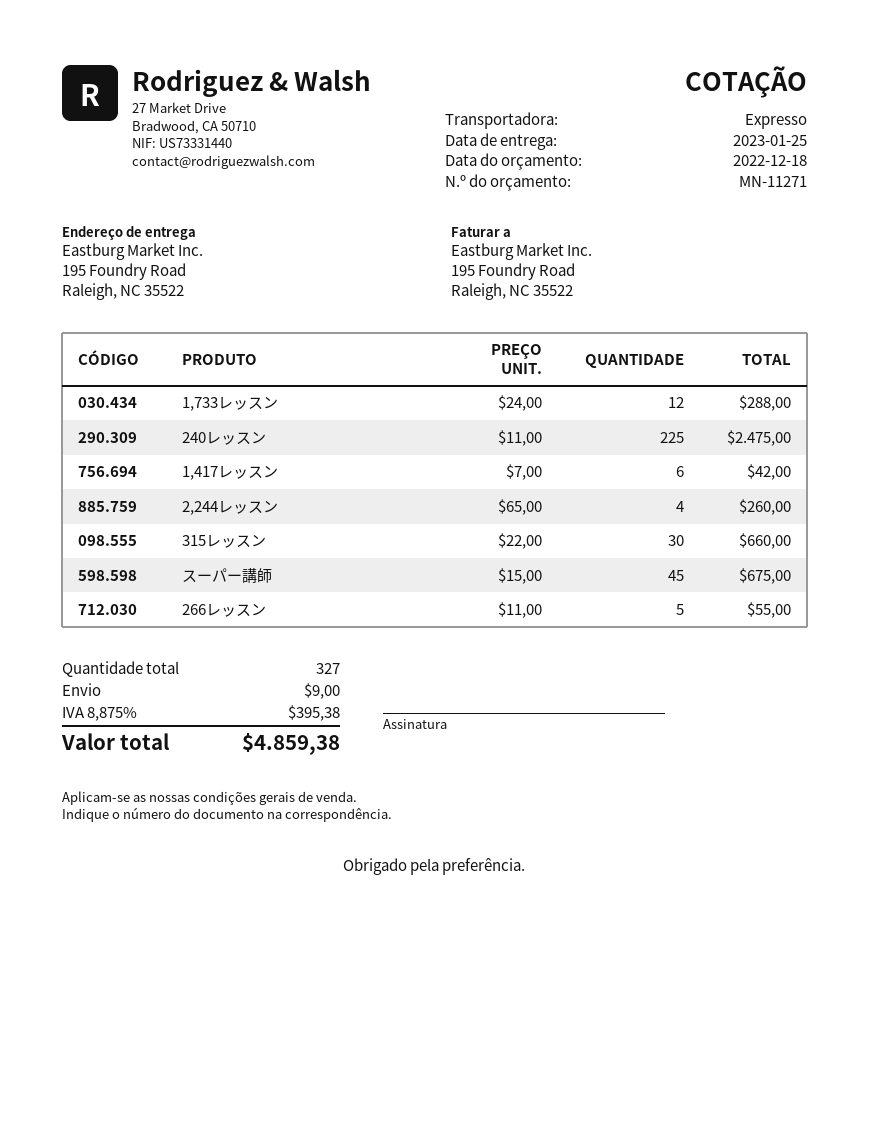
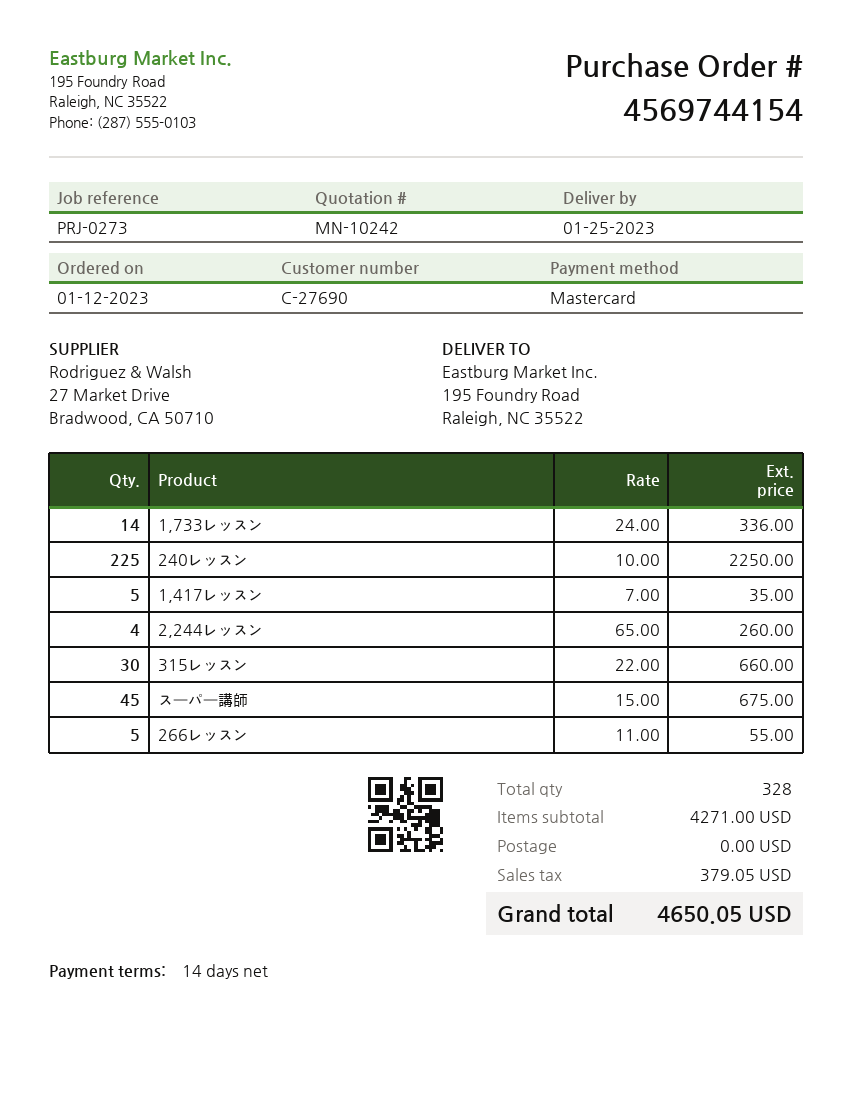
quote number: MN-11271 -> MN-10242
1,733レッスン: 12 x 24.00 = 288.00 -> 14 x 24.00 = 336.00
240レッスン: 225 x 11.00 = 2475.00 -> 225 x 10.00 = 2250.00
1,417レッスン: 6 x 7.00 = 42.00 -> 5 x 7.00 = 35.00
total quantity: 327 -> 328
shipping: 9.00 -> 0.00
tax: 395.38 -> 379.05
total: 4859.38 -> 4650.05

